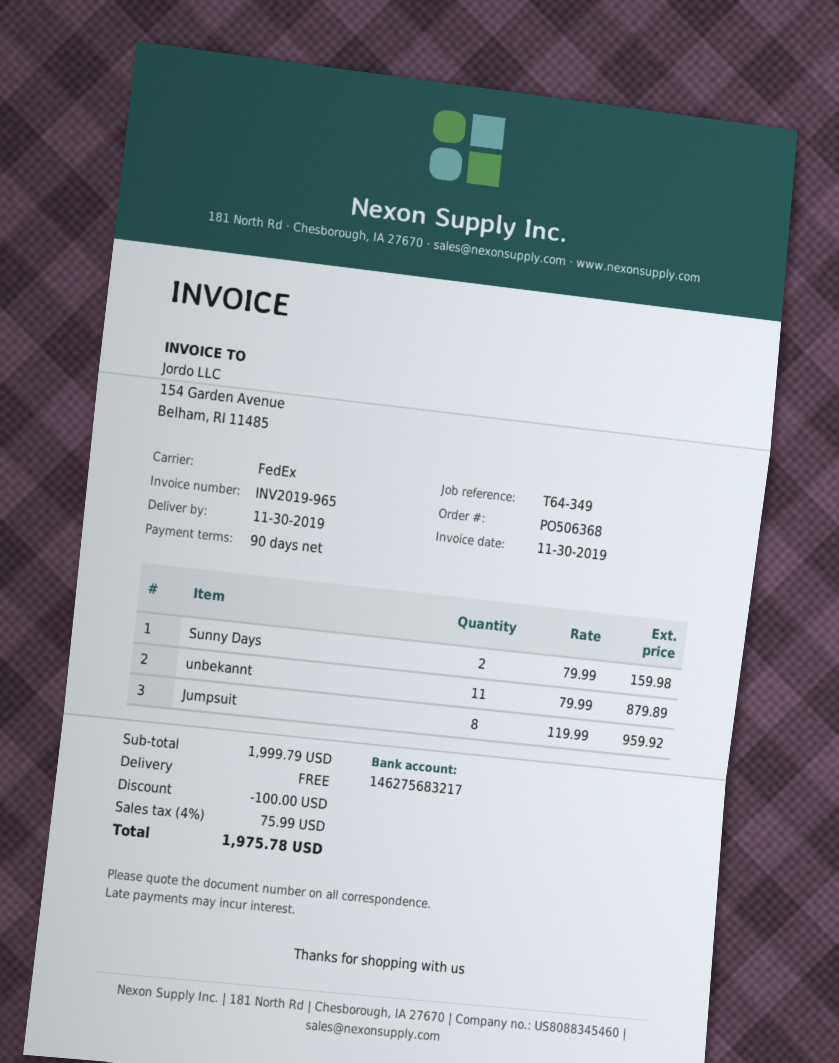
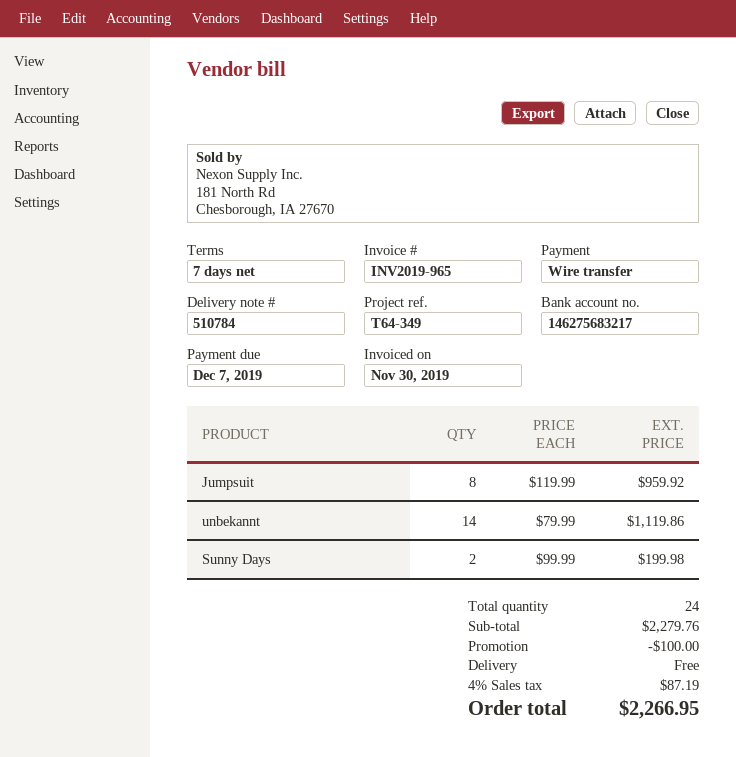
payment terms: 90 days -> 7 days
Sunny Days: 2 x 79.99 = 159.98 -> 2 x 99.99 = 199.98
unbekannt: 11 x 79.99 = 879.89 -> 14 x 79.99 = 1119.86
subtotal: 1999.79 -> 2279.76
tax: 4% = 75.99 -> 4% = 87.19
total: 1975.78 -> 2266.95

